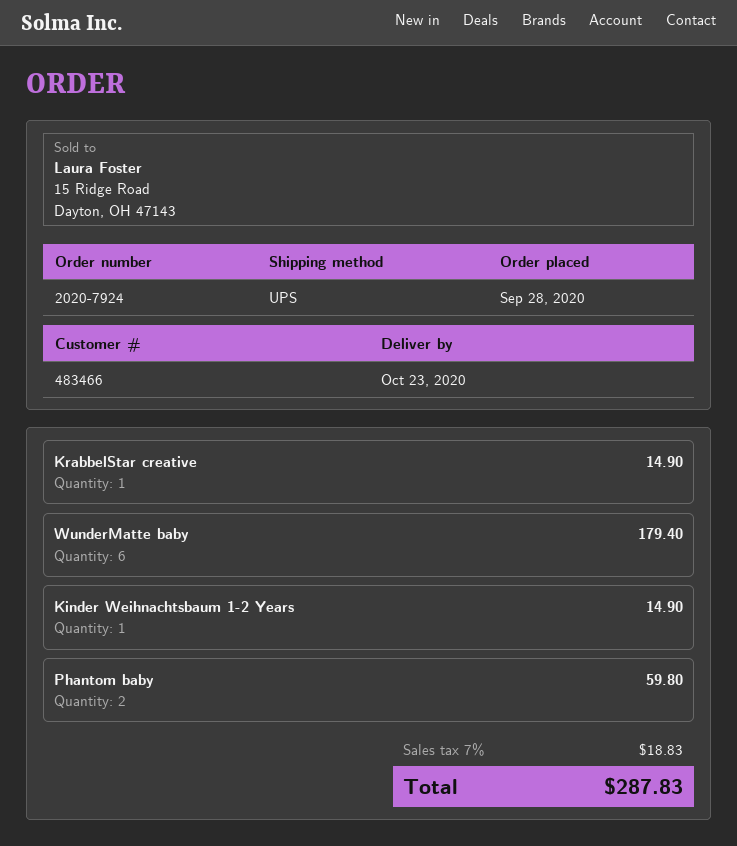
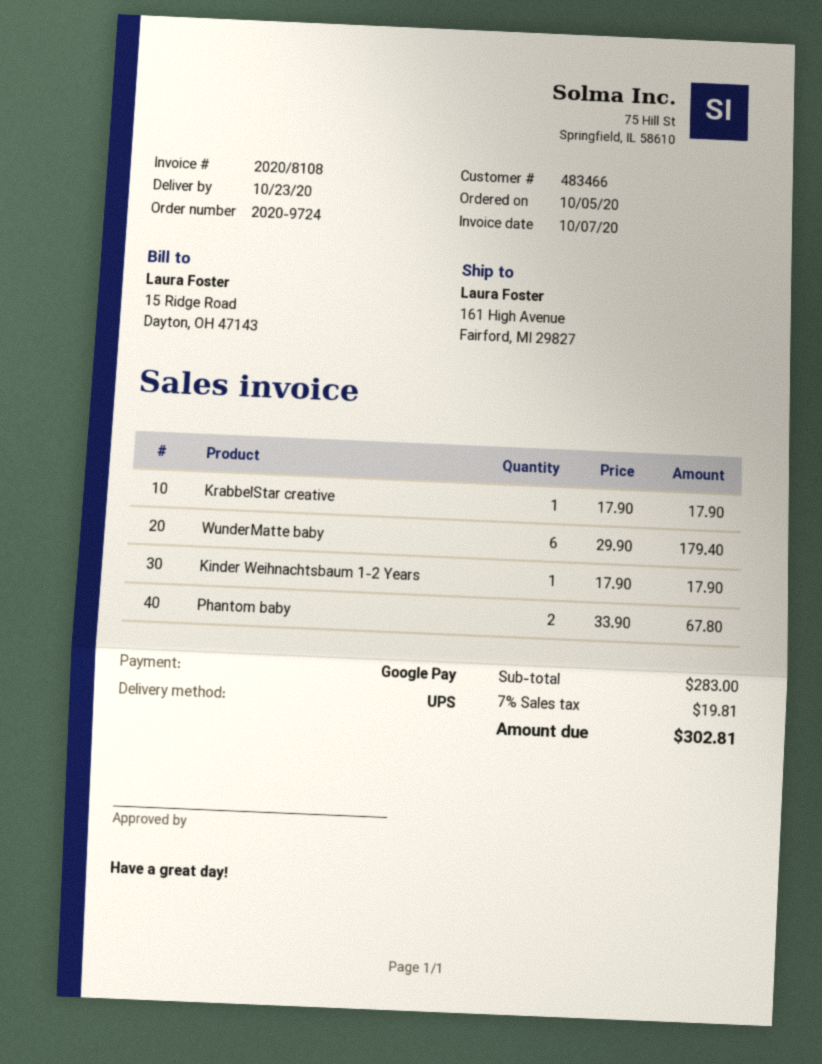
order number: 2020-7924 -> 2020-9724
order date: 2020-09-28 -> 2020-10-05
KrabbelStar creative: 1 for 14.90 -> 1 for 17.90
Kinder Weihnachtsbaum 1-2 Years: 1 for 14.90 -> 1 for 17.90
Phantom baby: 2 for 59.80 -> 2 for 67.80
tax: 7% = 18.83 -> 7% = 19.81
total: 287.83 -> 302.81

